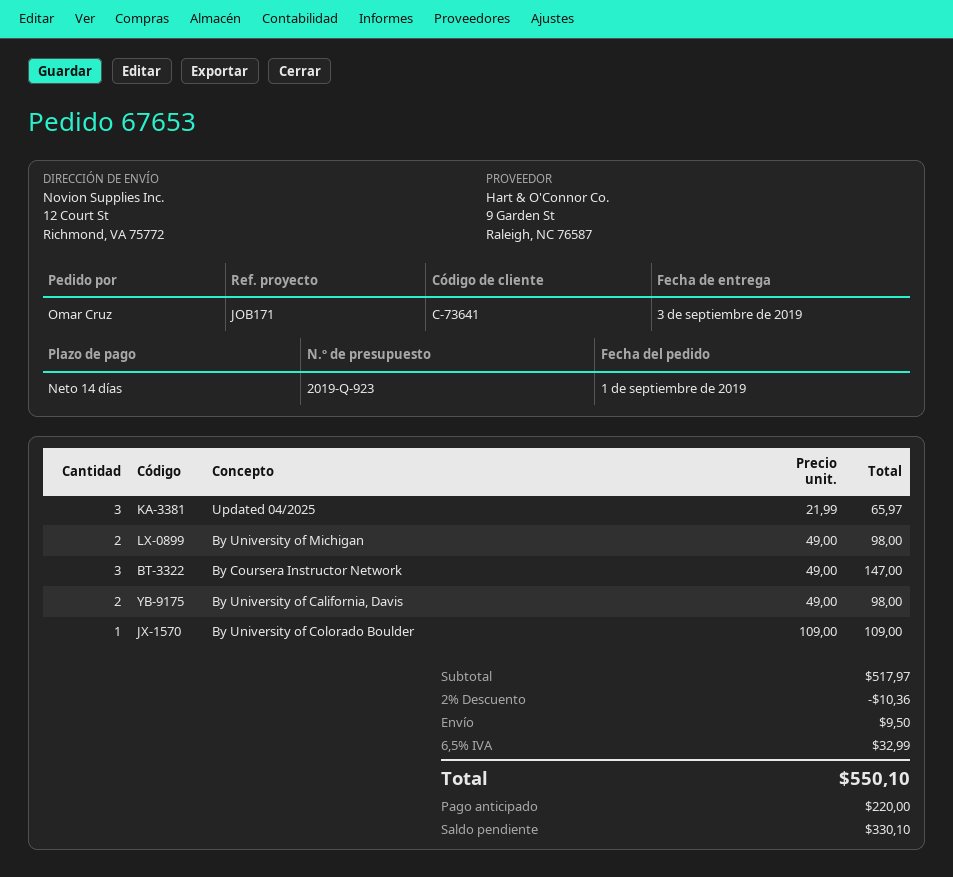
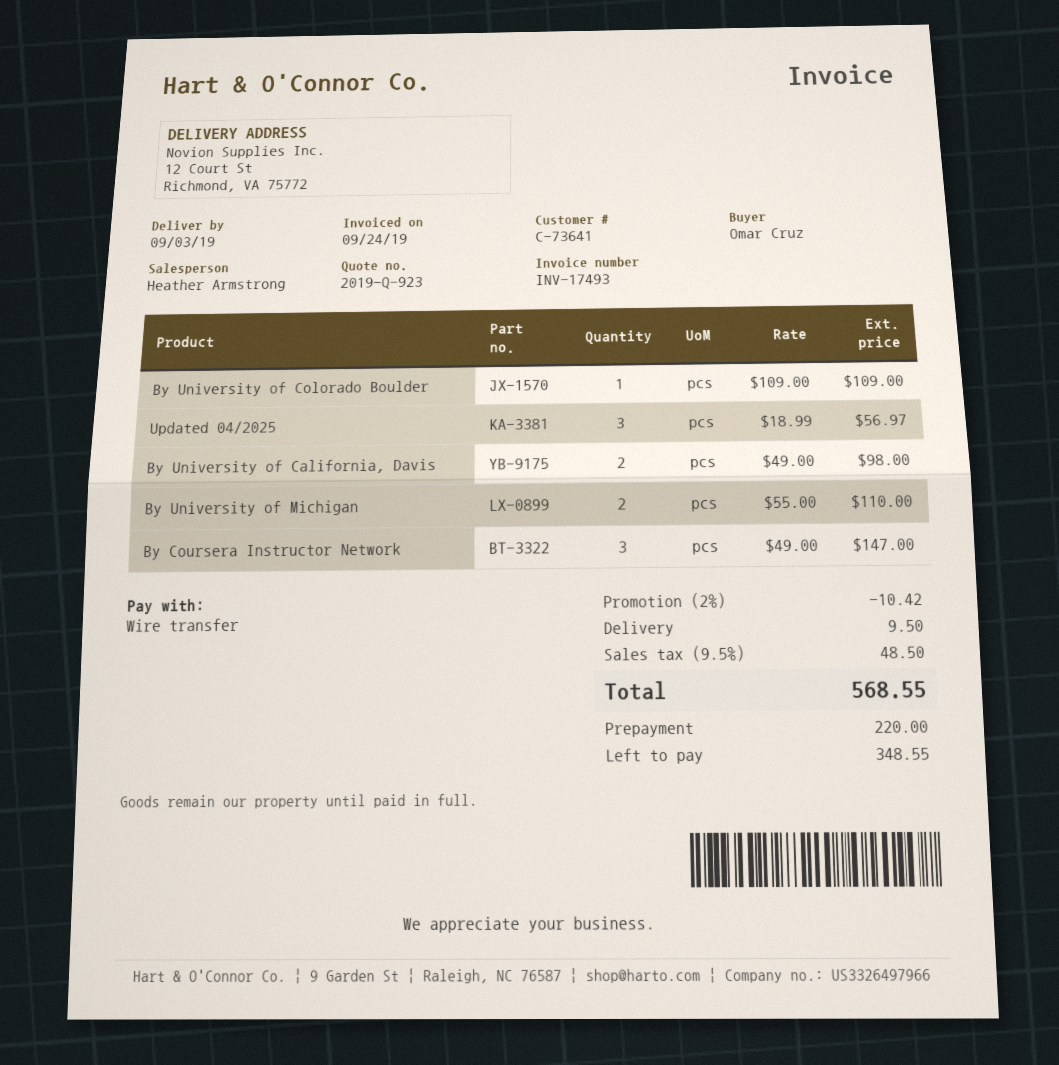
Updated 04/2025: 3 x 21.99 = 65.97 -> 3 x 18.99 = 56.97
By University of Michigan: 2 x 49.00 = 98.00 -> 2 x 55.00 = 110.00
discount: 2% = 10.36 -> 2% = 10.42
tax: 6.5% = 32.99 -> 9.5% = 48.50
total: 550.10 -> 568.55
balance: 330.10 -> 348.55

